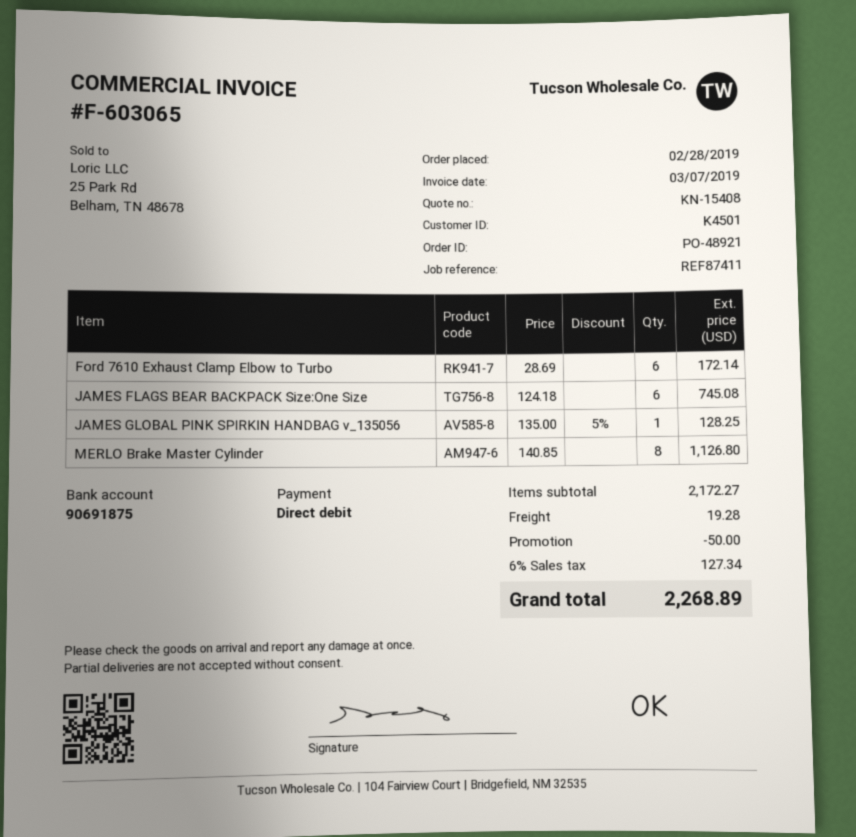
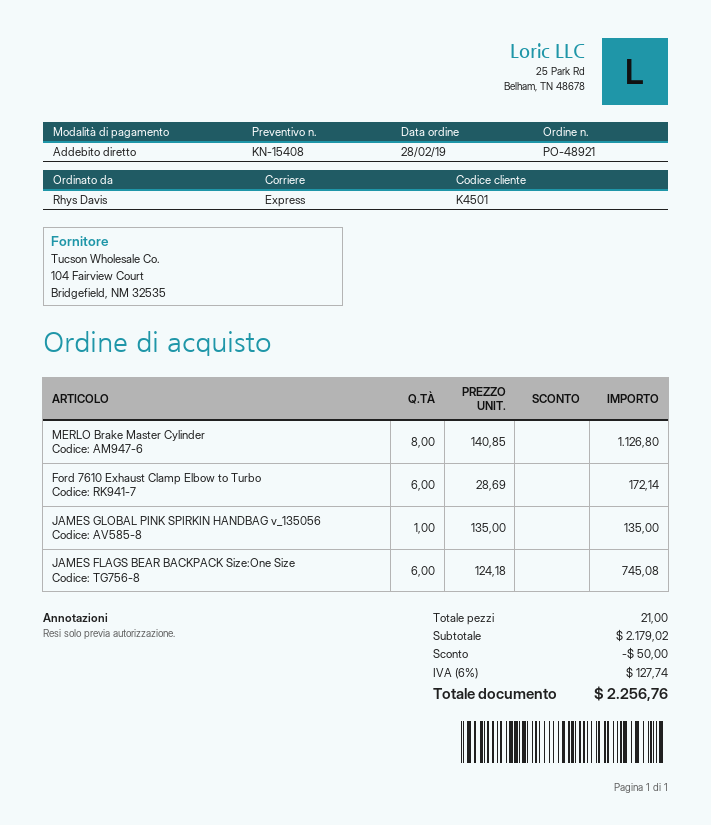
JAMES GLOBAL PINK SPIRKIN HANDBAG v_135056: 1 x 135.00 - 5% = 128.25 -> 1 x 135.00 = 135.00
subtotal: 2172.27 -> 2179.02
shipping: 19.28 -> none
tax: 6% = 127.34 -> 6% = 127.74
total: 2268.89 -> 2256.76

